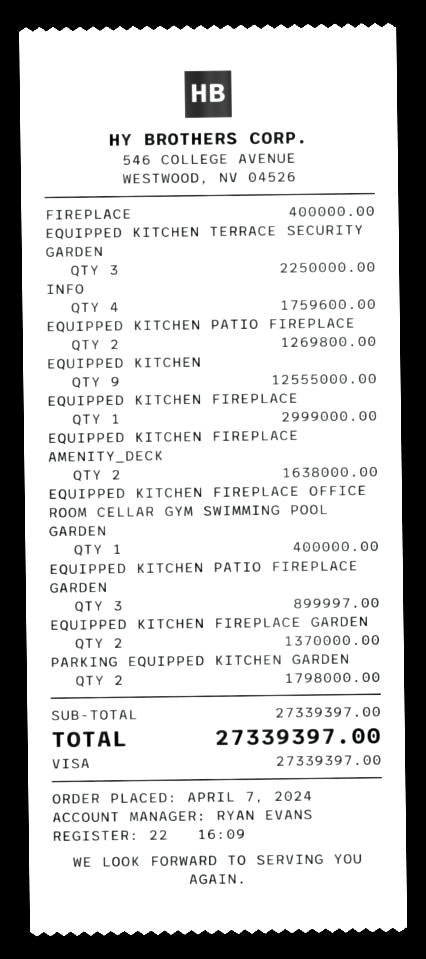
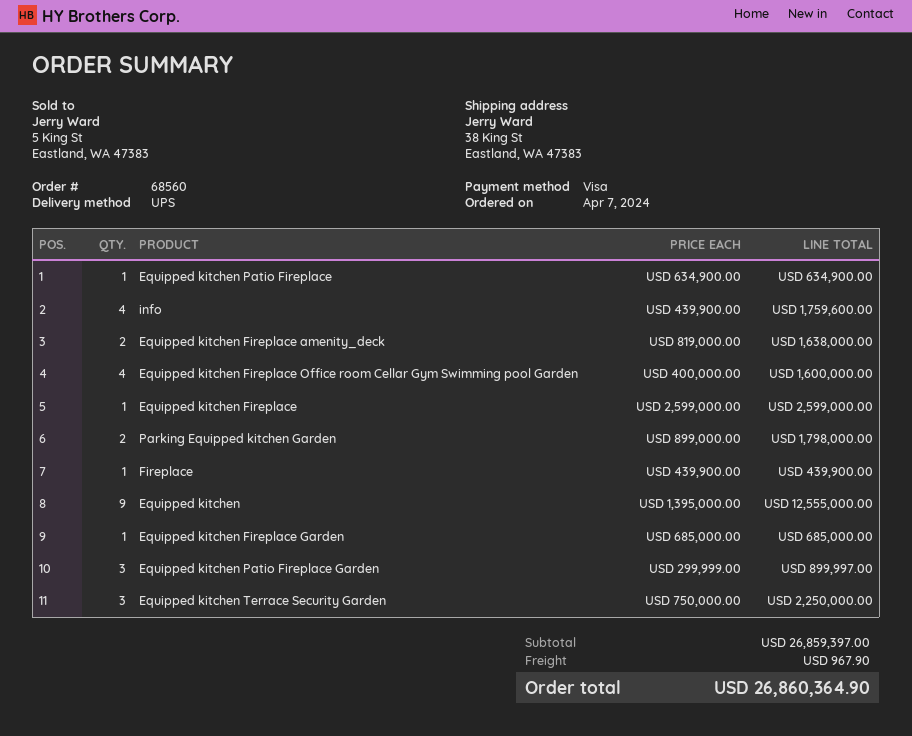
FIREPLACE: 1 for 400000.00 -> 1 for 439900.00
EQUIPPED KITCHEN PATIO FIREPLACE: 2 for 1269800.00 -> 1 for 634900.00
EQUIPPED KITCHEN FIREPLACE: 1 for 2999000.00 -> 1 for 2599000.00
EQUIPPED KITCHEN FIREPLACE OFFICE ROOM CELLAR GYM SWIMMING POOL GARDEN: 1 for 400000.00 -> 4 for 1600000.00
EQUIPPED KITCHEN FIREPLACE GARDEN: 2 for 1370000.00 -> 1 for 685000.00
subtotal: 27339397.00 -> 26859397.00
shipping: none -> 967.90
total: 27339397.00 -> 26860364.90

